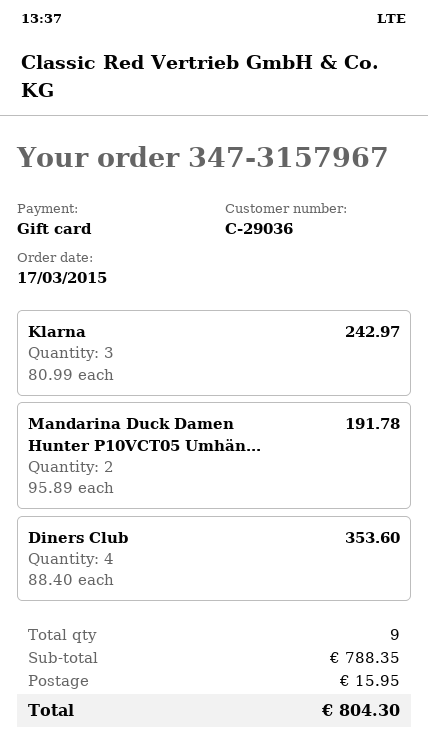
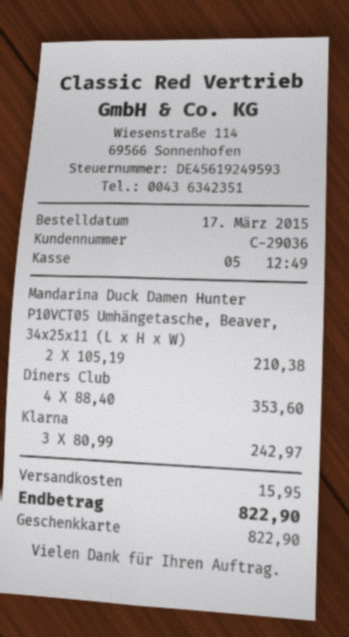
Mandarina Duck Damen Hunter P10VCT05 Umhän...: 2 x 95.89 = 191.78 -> 2 x 105.19 = 210.38
total: 804.30 -> 822.90

